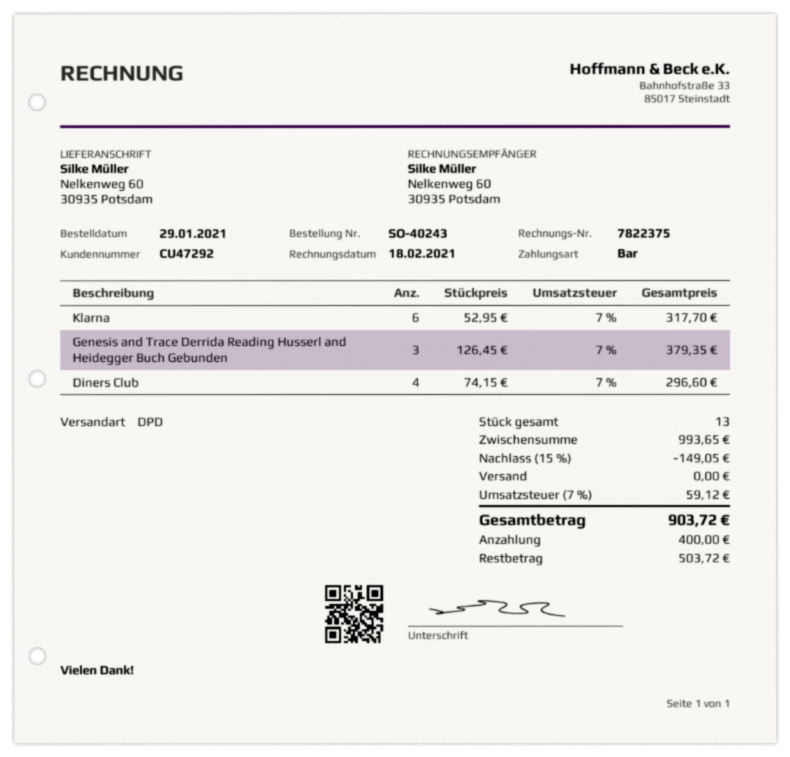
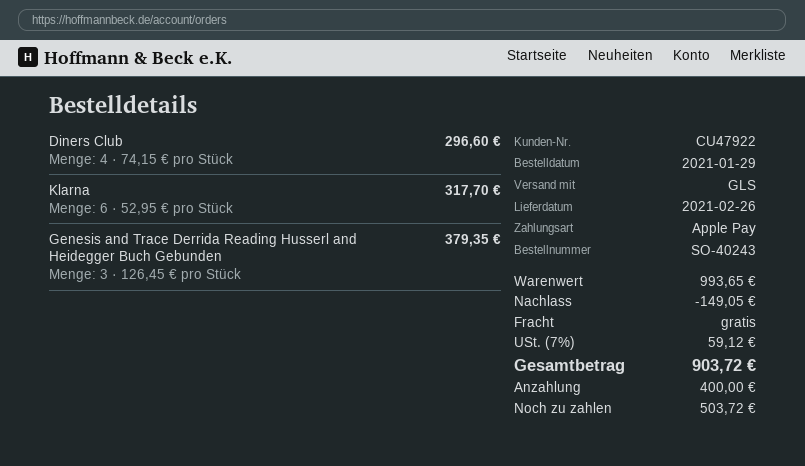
customer number: CU47292 -> CU47922
payment method: cash -> Apple Pay
shipping method: DPD -> GLS

